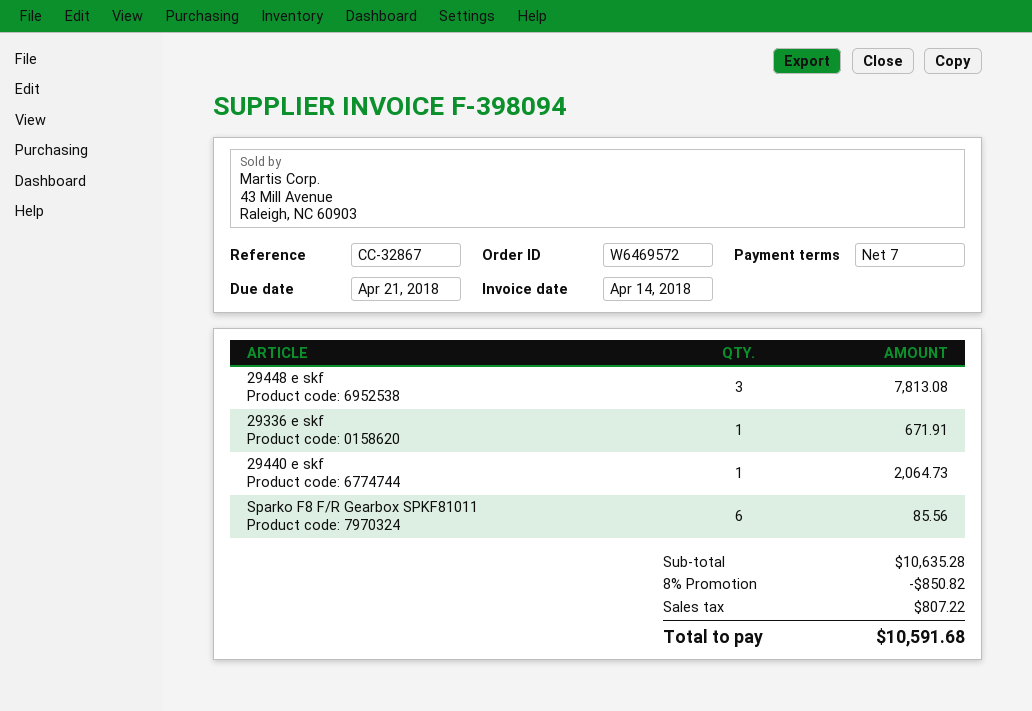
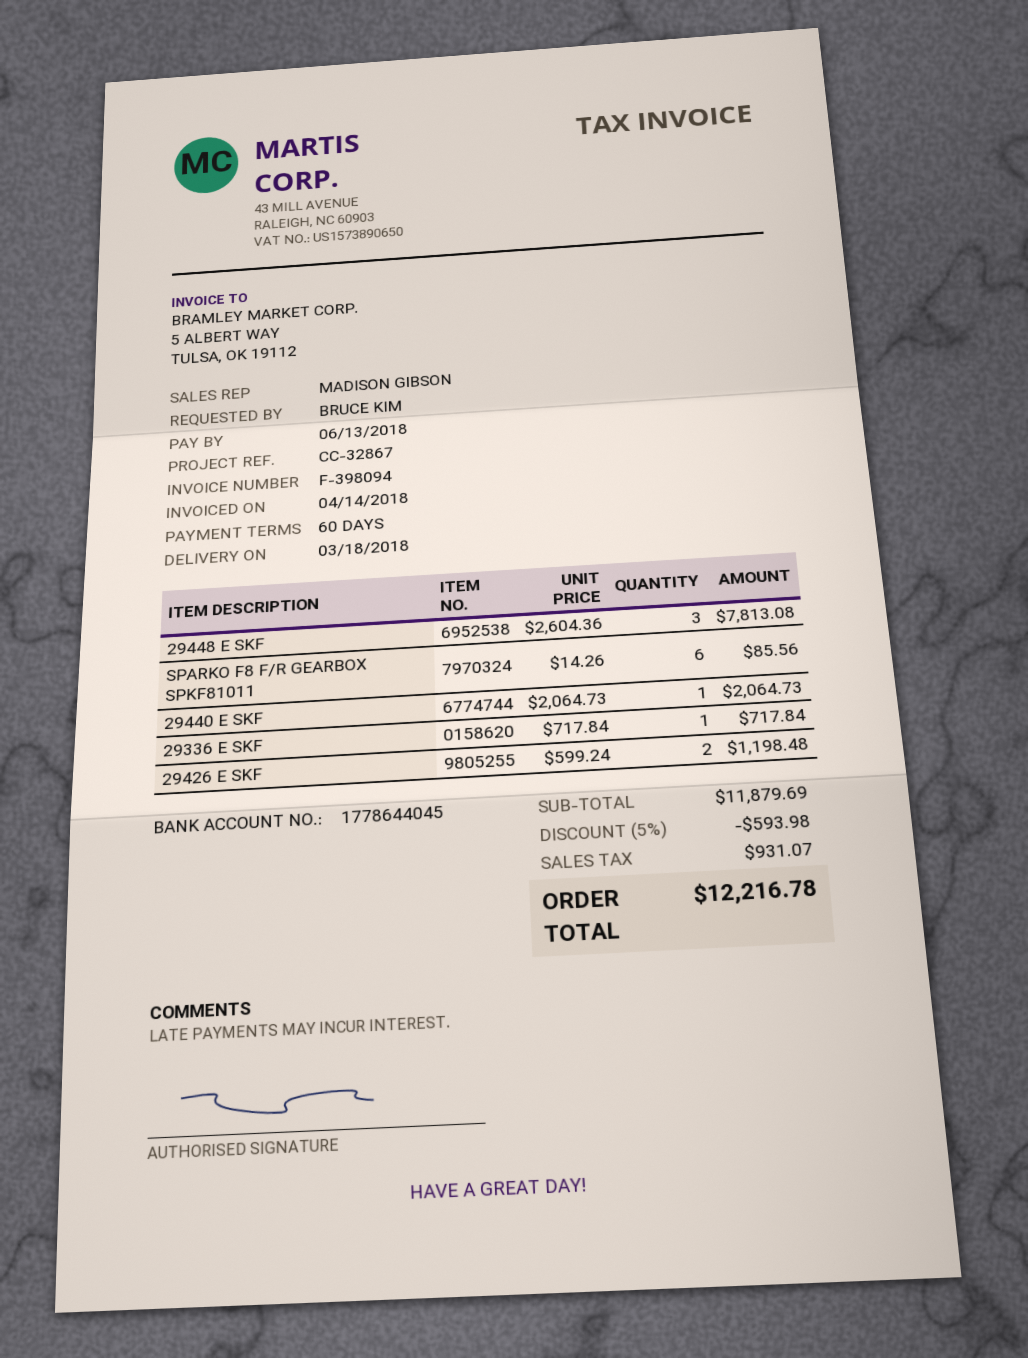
payment terms: 7 days -> 60 days
due date: 2018-04-21 -> 2018-06-13
29336 e skf: 1 for 671.91 -> 1 for 717.84
29426 E SKF: none -> 2 for 1198.48
subtotal: 10635.28 -> 11879.69
discount: 8% = 850.82 -> 5% = 593.98
tax: 807.22 -> 931.07
total: 10591.68 -> 12216.78

